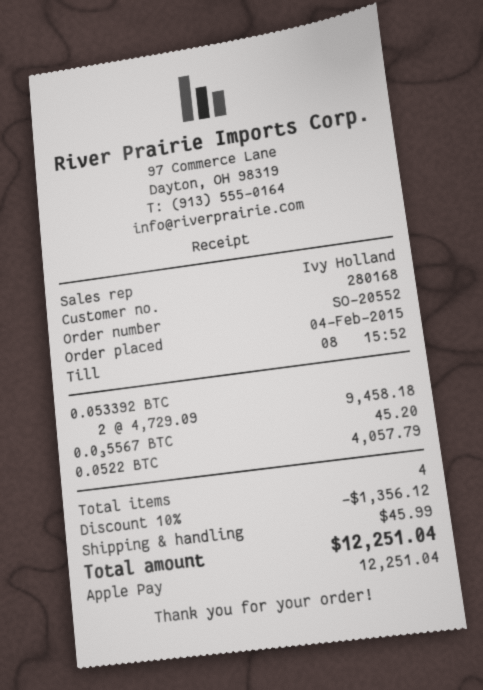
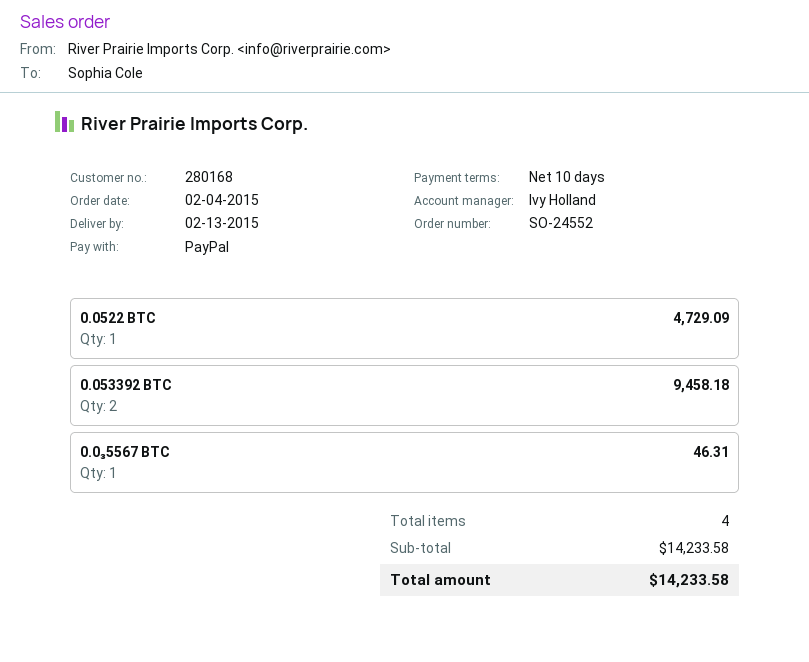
order number: SO-20552 -> SO-24552
payment method: Apple Pay -> PayPal
0.0₃5567 BTC: 1 for 45.20 -> 1 for 46.31
0.0522 BTC: 1 for 4057.79 -> 1 for 4729.09
discount: 10% = 1356.12 -> none
shipping: 45.99 -> none
total: 12251.04 -> 14233.58

